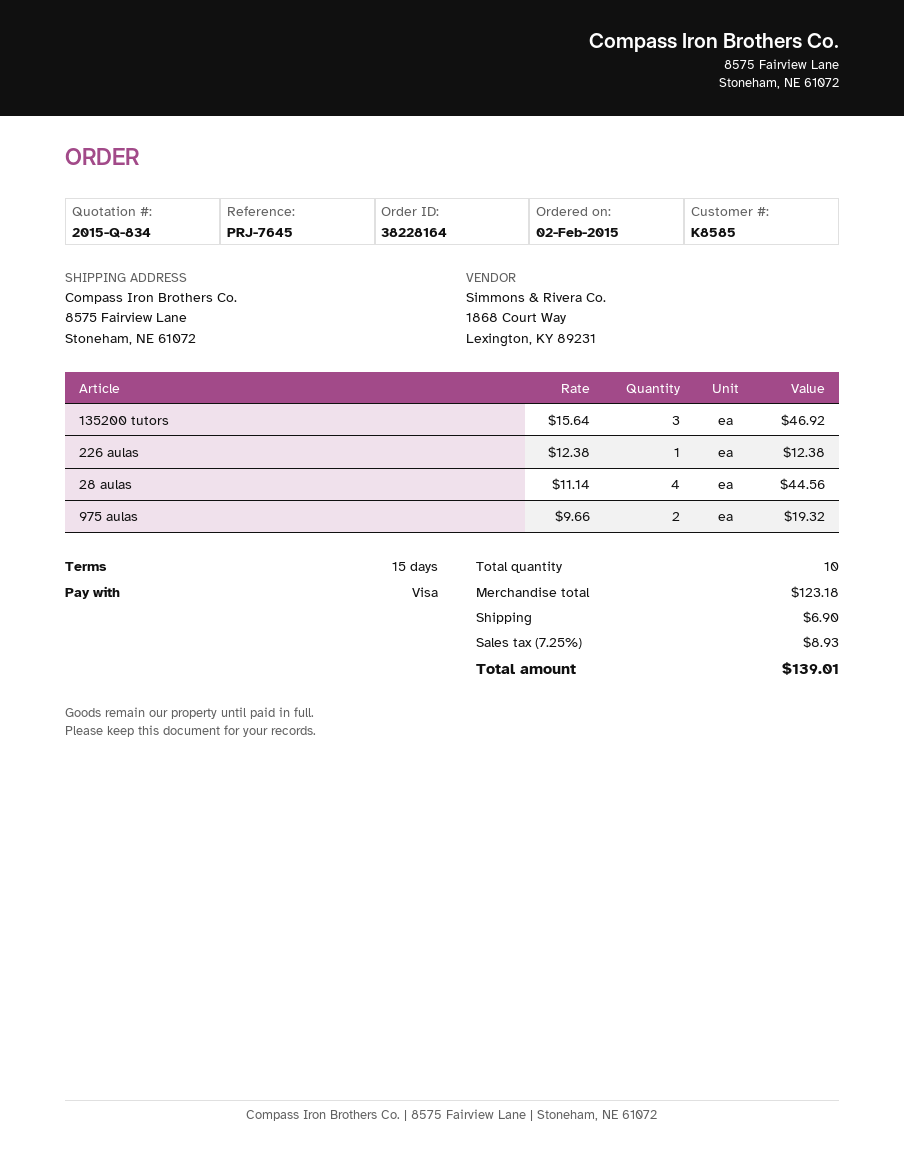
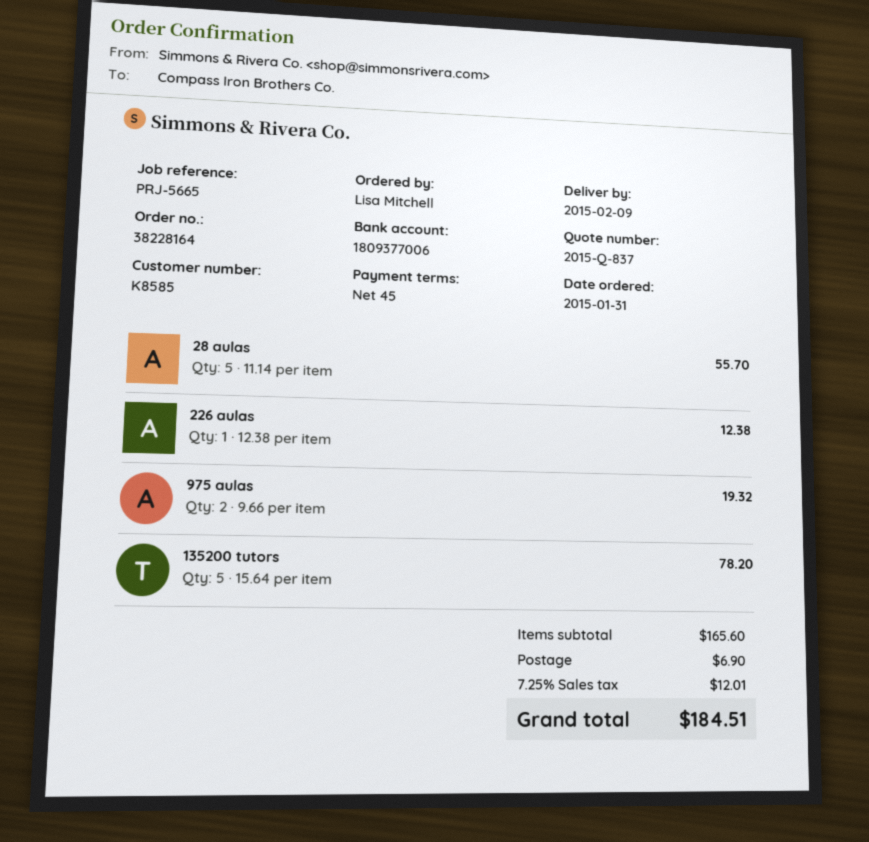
quote number: 2015-Q-834 -> 2015-Q-837
order date: 2015-02-02 -> 2015-01-31
payment terms: 15 days -> 45 days
reference: PRJ-7645 -> PRJ-5665
135200 tutors: 3 x 15.64 = 46.92 -> 5 x 15.64 = 78.20
28 aulas: 4 x 11.14 = 44.56 -> 5 x 11.14 = 55.70
subtotal: 123.18 -> 165.60
tax: 7.25% = 8.93 -> 7.25% = 12.01
total: 139.01 -> 184.51

